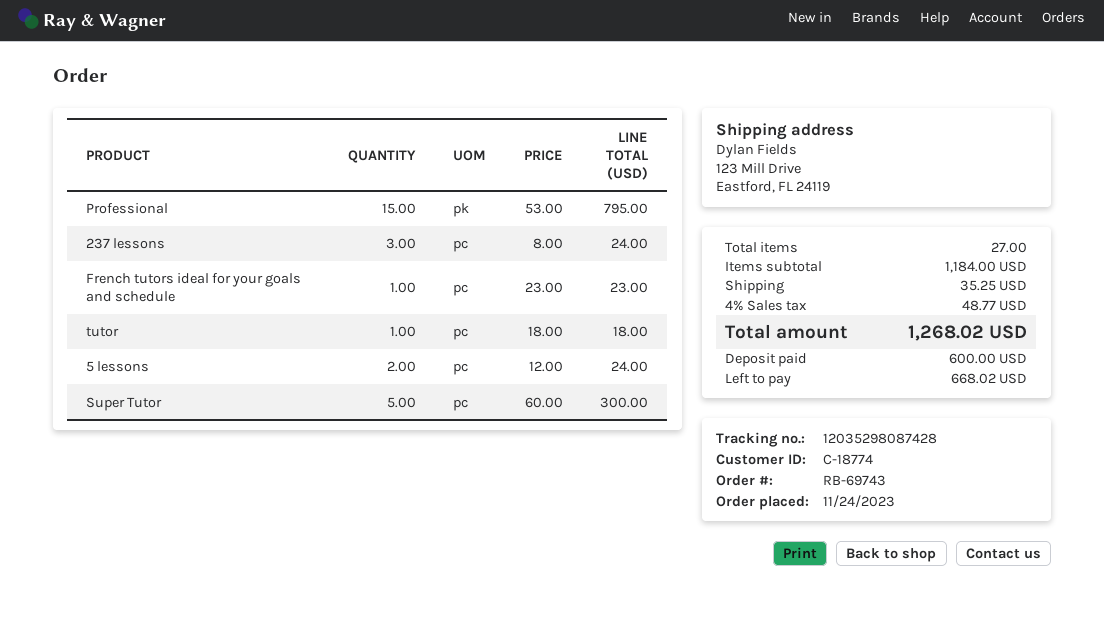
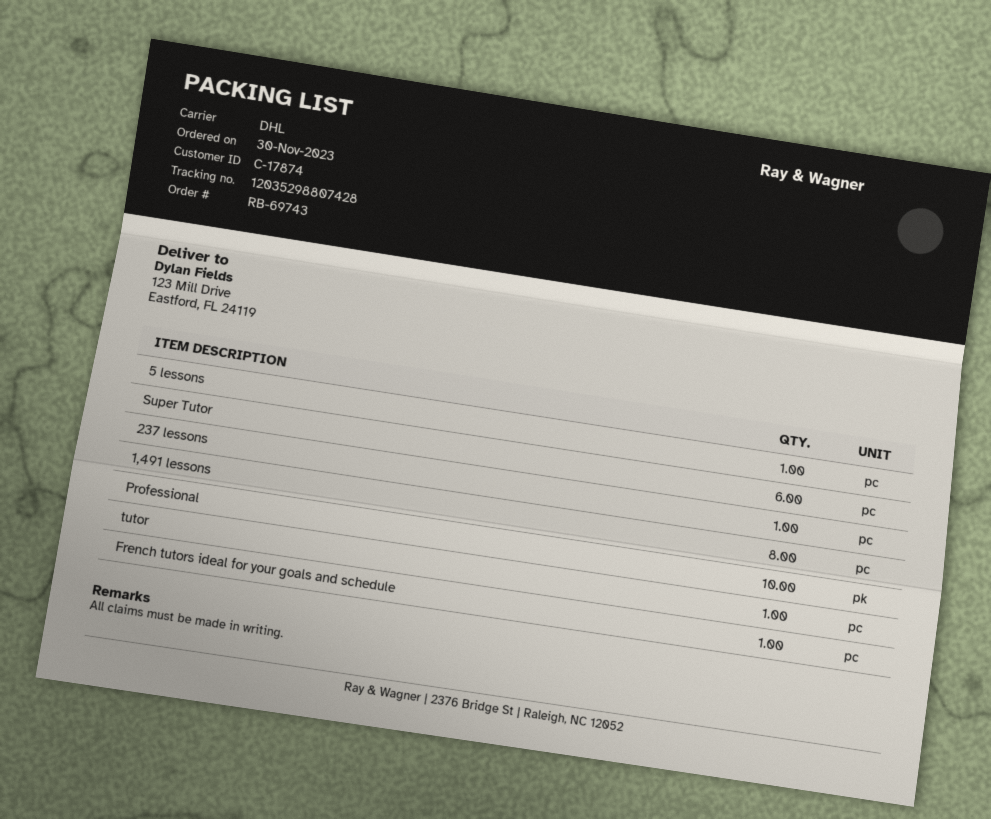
order date: 2023-11-24 -> 2023-11-30
customer number: C-18774 -> C-17874
tracking number: 12035298087428 -> 12035298807428
Professional: 15 -> 10
237 lessons: 3 -> 1
5 lessons: 2 -> 1
Super Tutor: 5 -> 6
1,491 lessons: none -> 8

